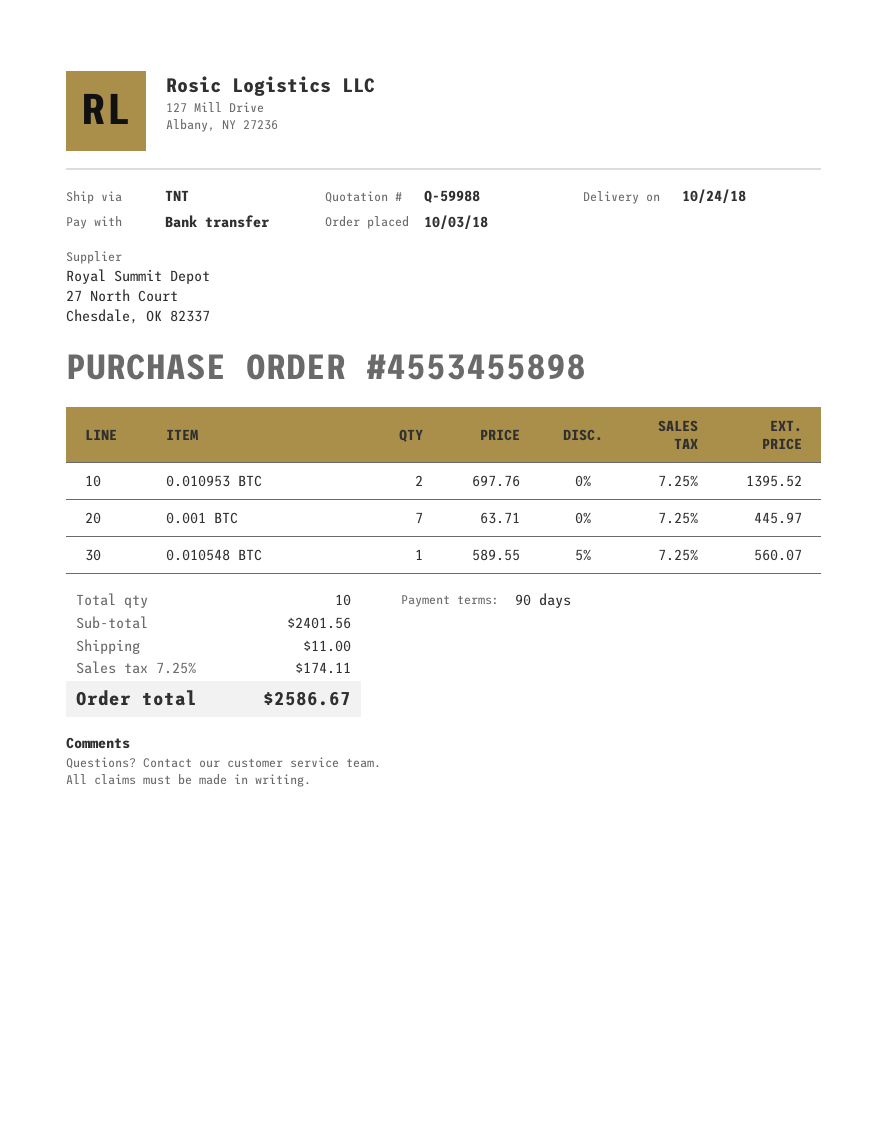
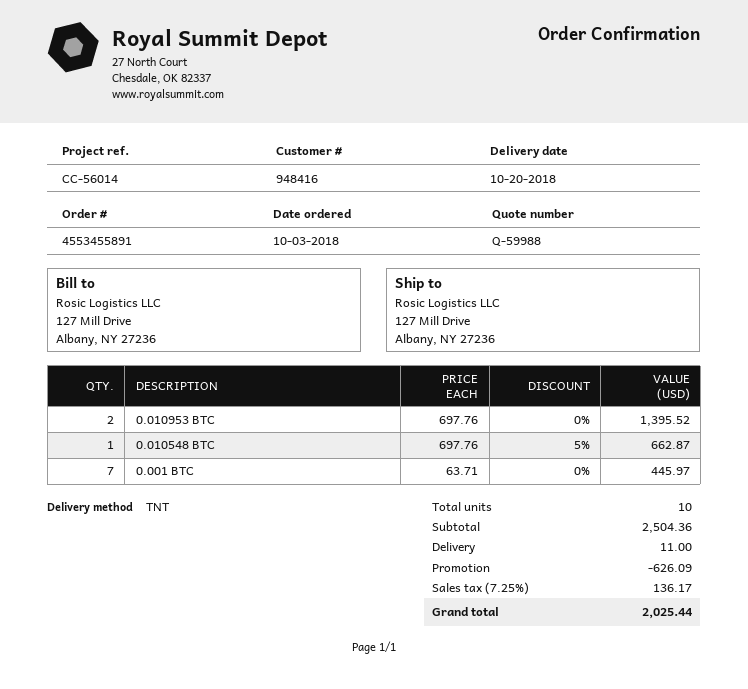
order number: 4553455898 -> 4553455891
delivery date: 2018-10-24 -> 2018-10-20
0.010548 BTC: 1 x 589.55 - 5% = 560.07 -> 1 x 697.76 - 5% = 662.87
subtotal: 2401.56 -> 2504.36
discount: none -> 626.09
tax: 7.25% = 174.11 -> 7.25% = 136.17
total: 2586.67 -> 2025.44

